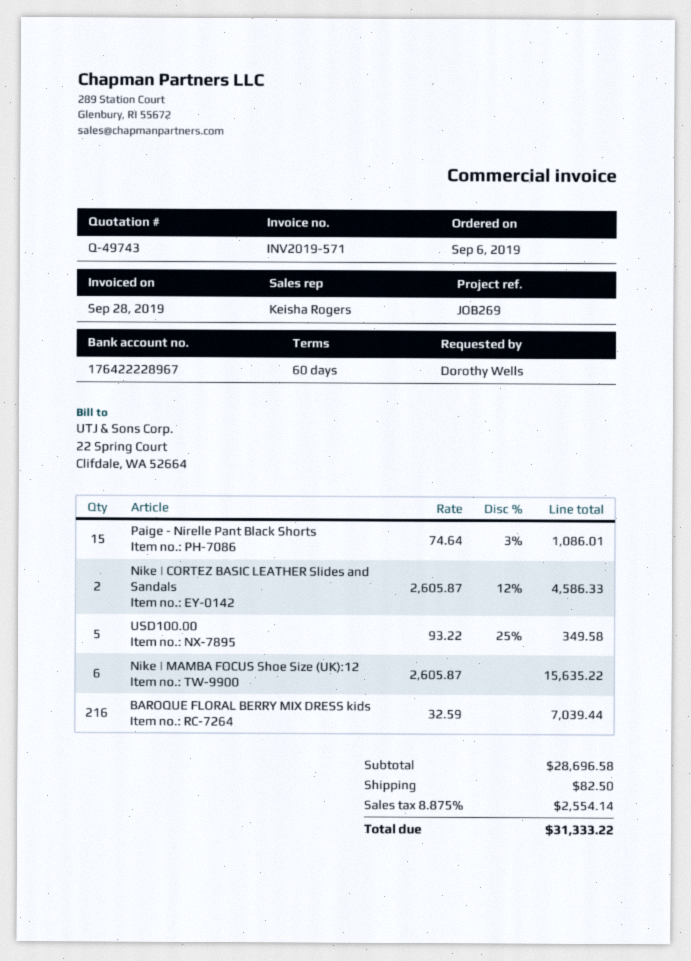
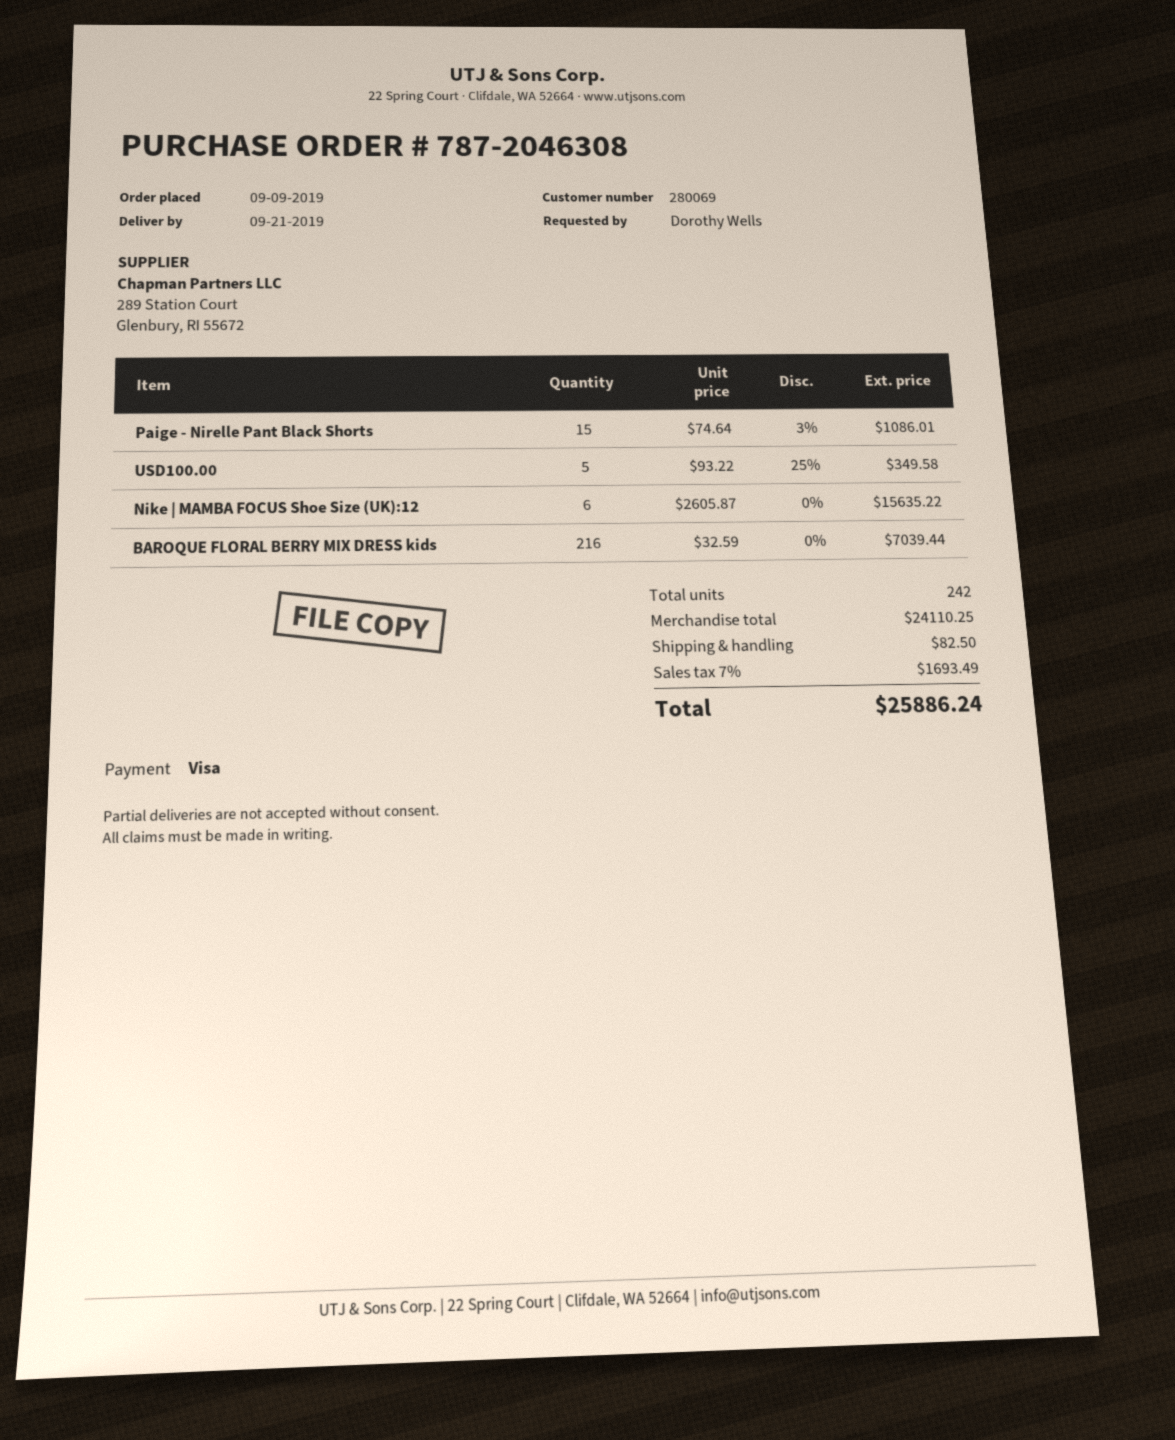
order date: 2019-09-06 -> 2019-09-09
Nike | CORTEZ BASIC LEATHER Slides and Sandals: 2 x 2605.87 - 12% = 4586.33 -> none
subtotal: 28696.58 -> 24110.25
tax: 8.875% = 2554.14 -> 7% = 1693.49
total: 31333.22 -> 25886.24

